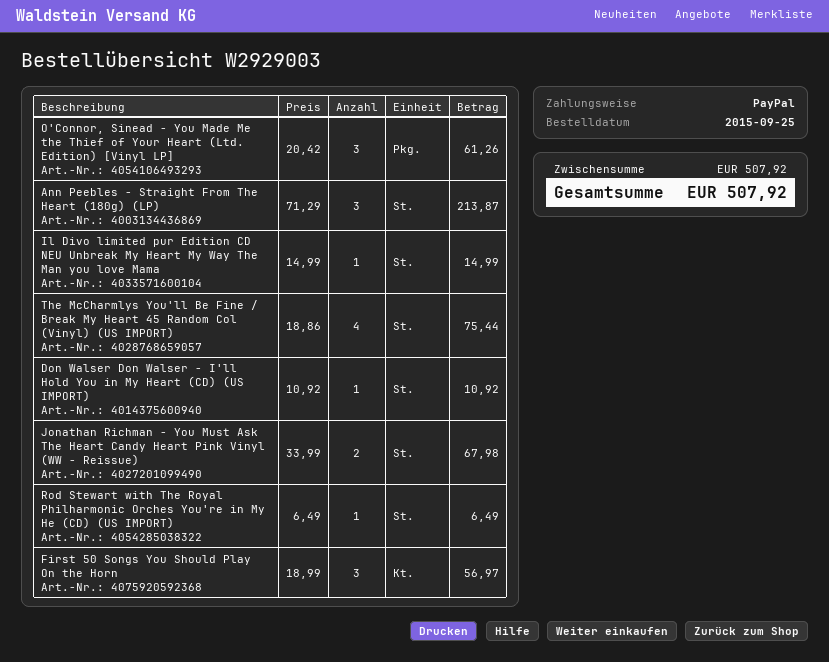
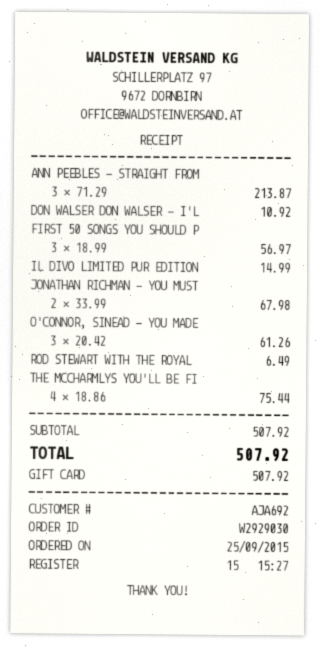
order number: W2929003 -> W2929030
payment method: PayPal -> gift card

